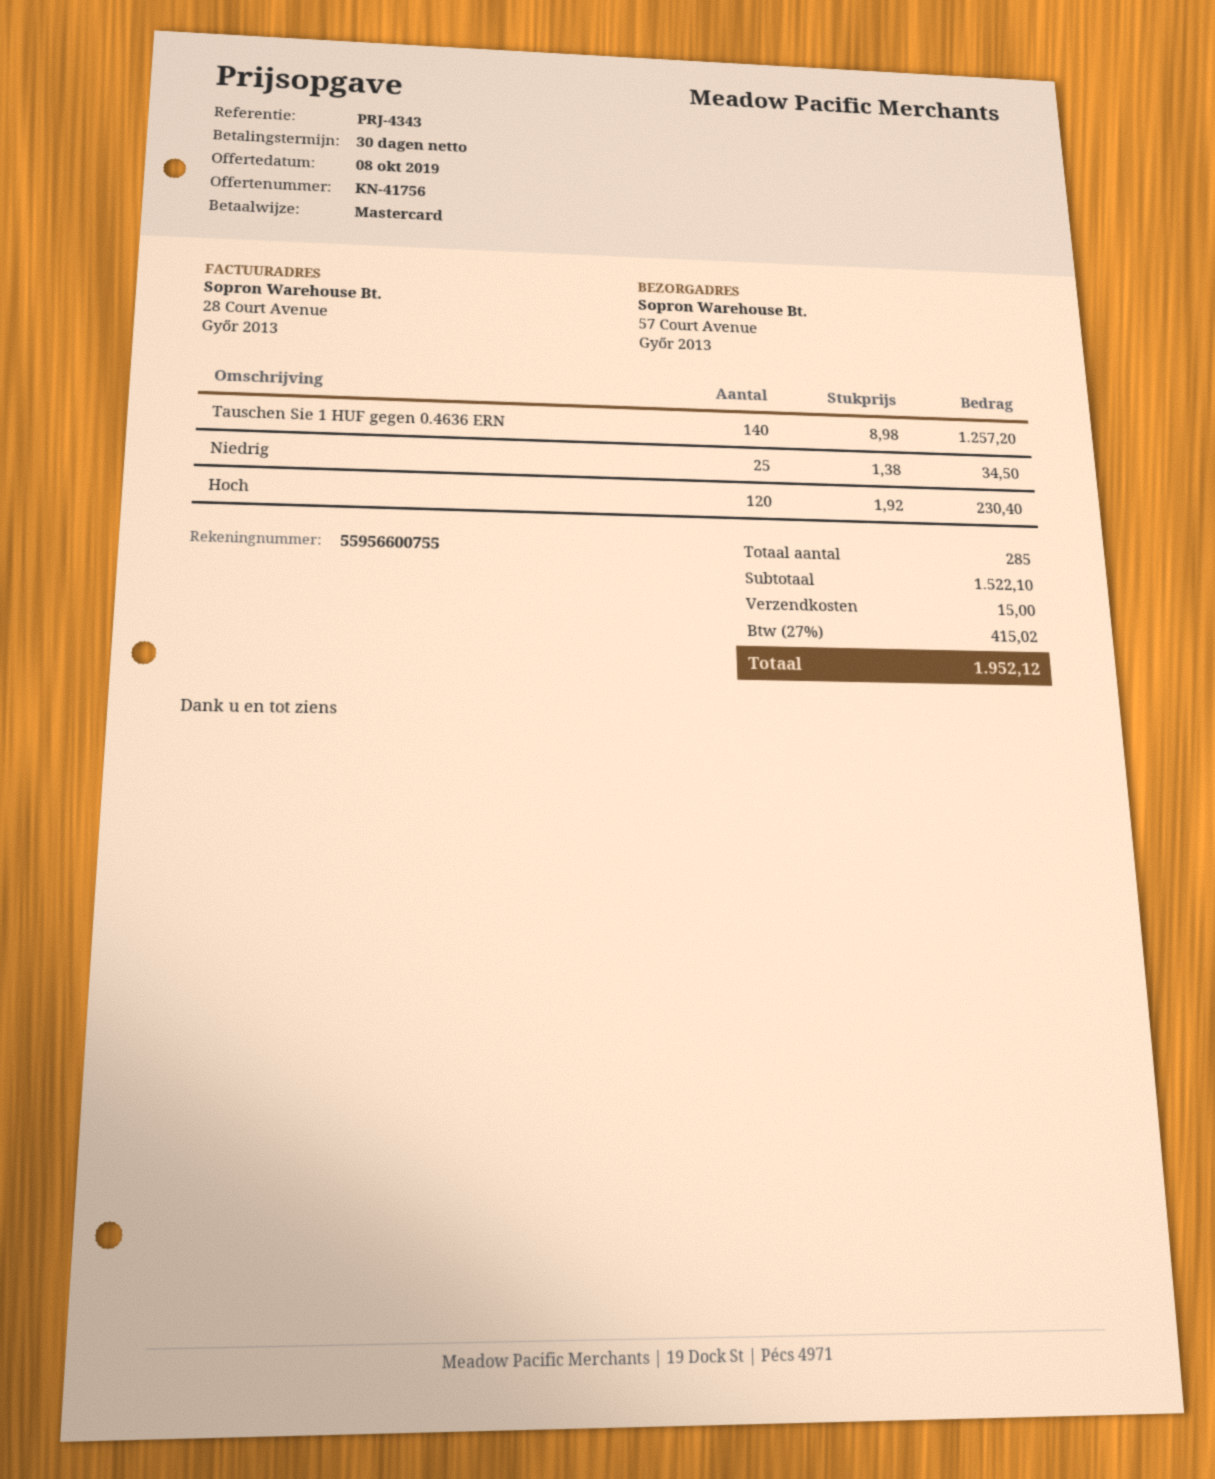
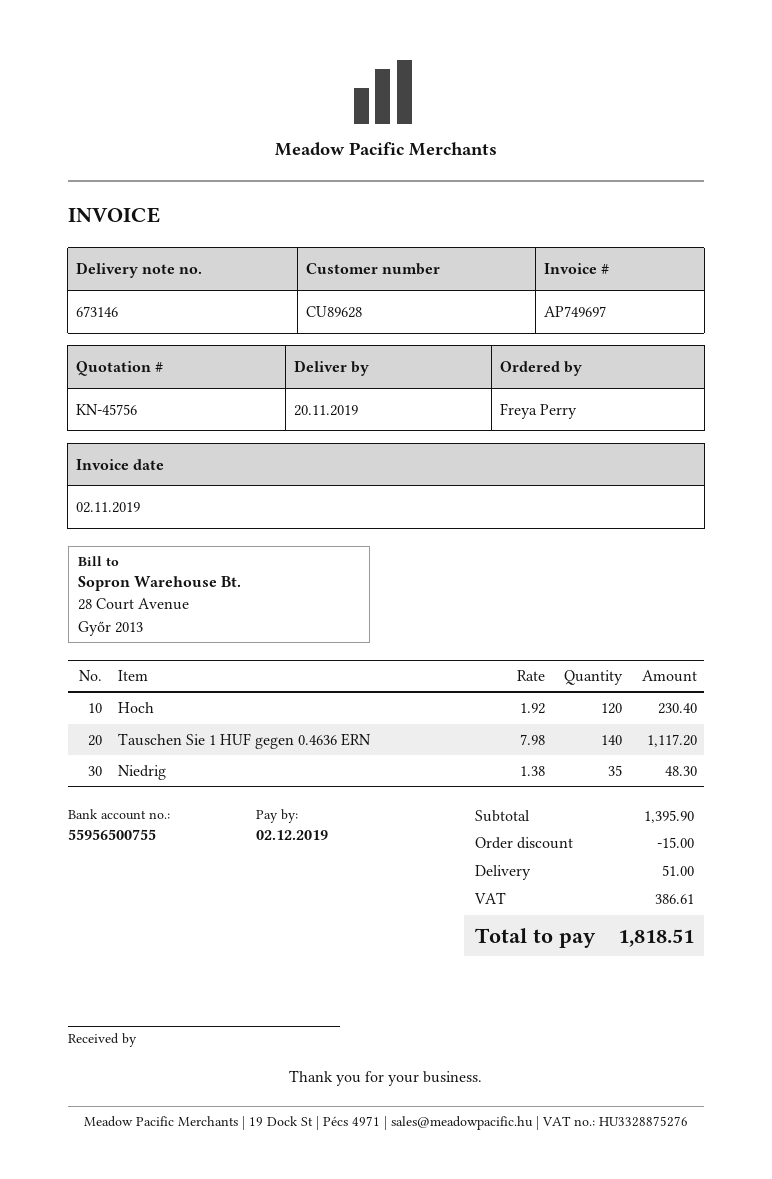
quote number: KN-41756 -> KN-45756
bank account: 55956600755 -> 55956500755
Tauschen Sie 1 HUF gegen 0.4636 ERN: 140 x 8.98 = 1257.20 -> 140 x 7.98 = 1117.20
Niedrig: 25 x 1.38 = 34.50 -> 35 x 1.38 = 48.30
subtotal: 1522.10 -> 1395.90
discount: none -> 15.00
shipping: 15.00 -> 51.00
tax: 415.02 -> 386.61
total: 1952.12 -> 1818.51

